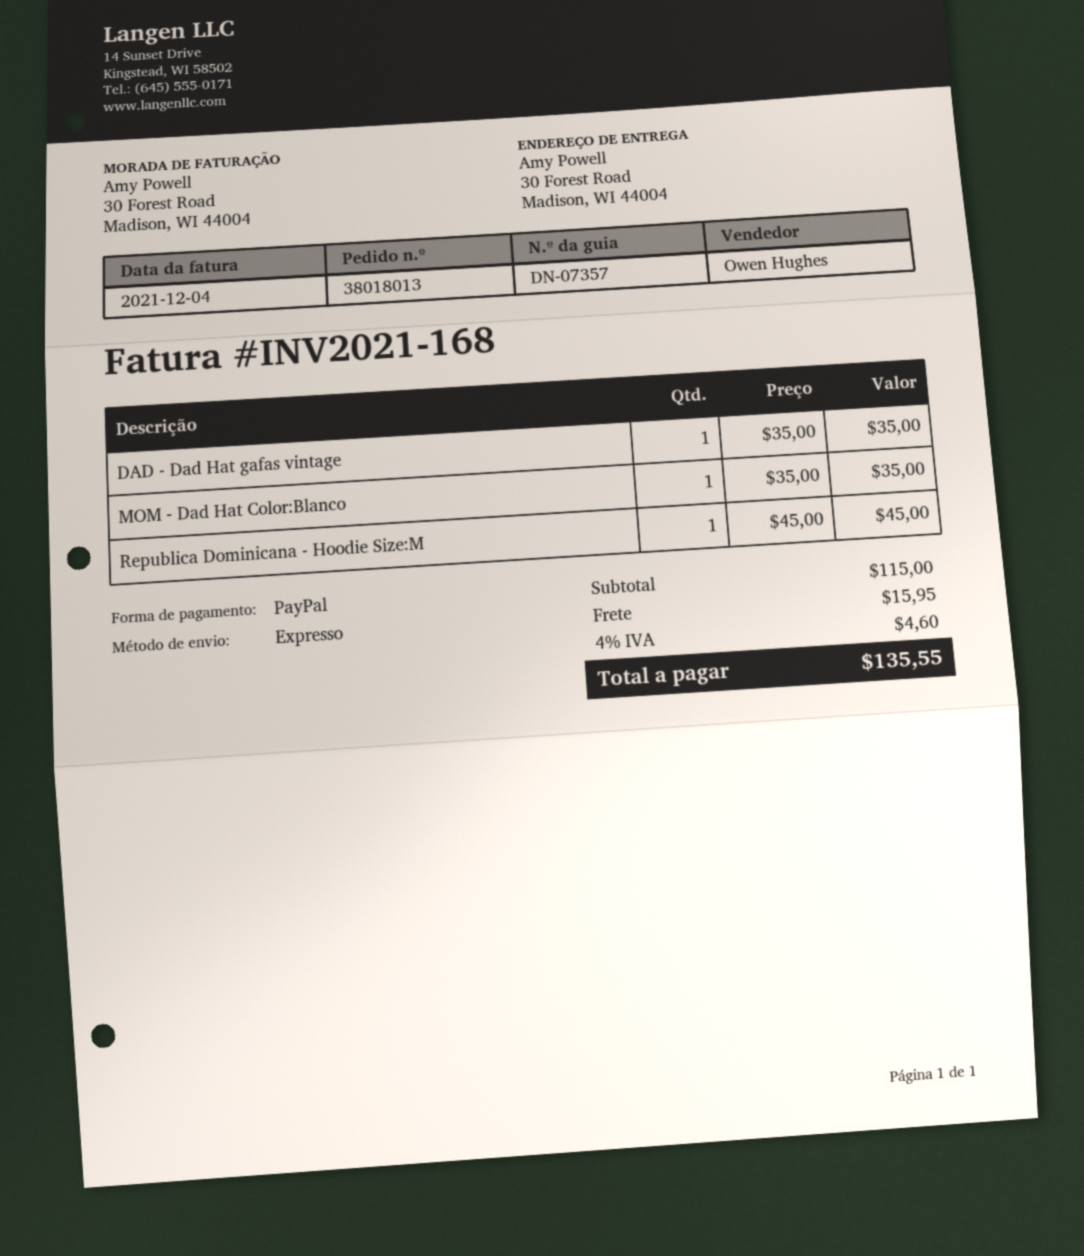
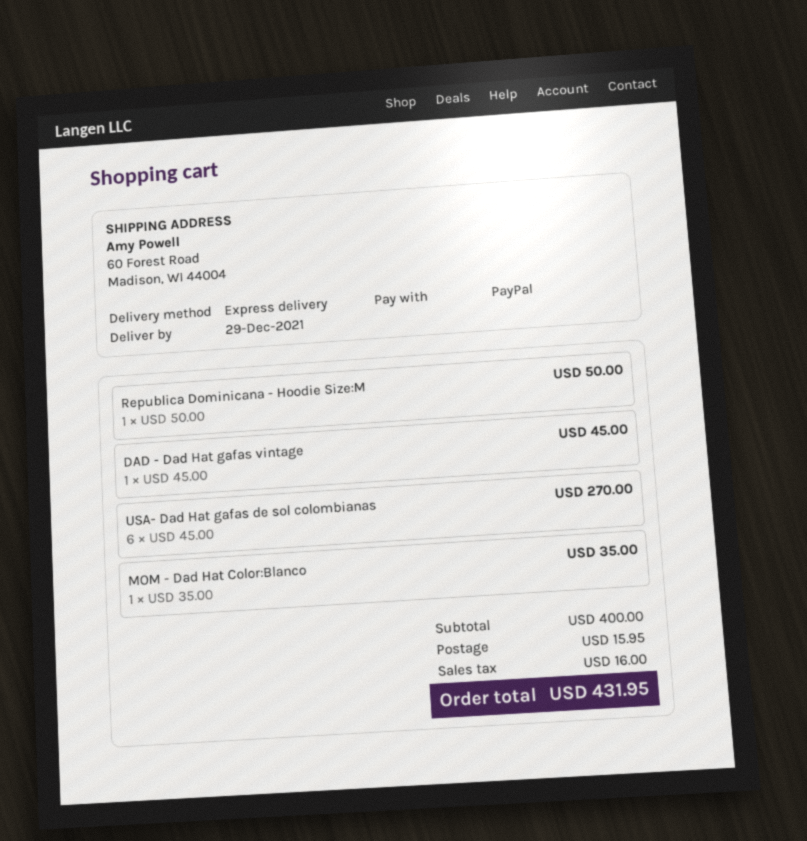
ship to: 30 Forest Road, Madison, WI 44004 -> 60 Forest Road, Madison, WI 44004
DAD - Dad Hat gafas vintage: 1 x 35.00 = 35.00 -> 1 x 45.00 = 45.00
Republica Dominicana - Hoodie Size:M: 1 x 45.00 = 45.00 -> 1 x 50.00 = 50.00
USA- Dad Hat gafas de sol colombianas: none -> 6 x 45.00 = 270.00
subtotal: 115.00 -> 400.00
tax: 4.60 -> 16.00
total: 135.55 -> 431.95

